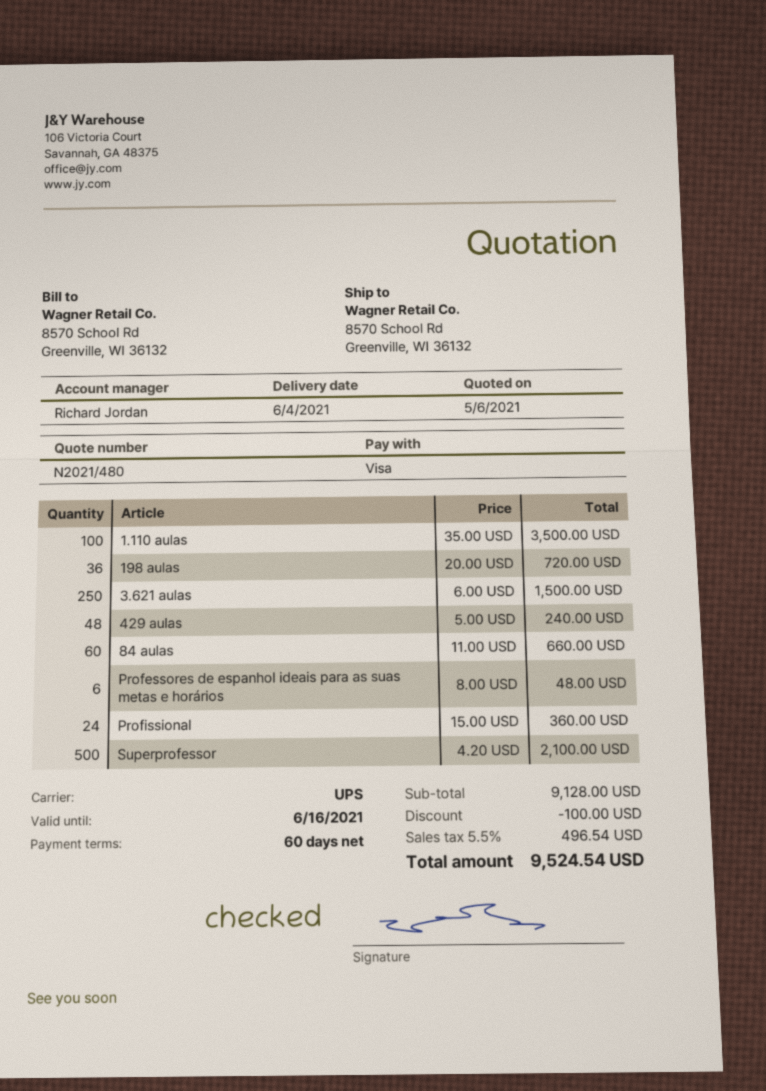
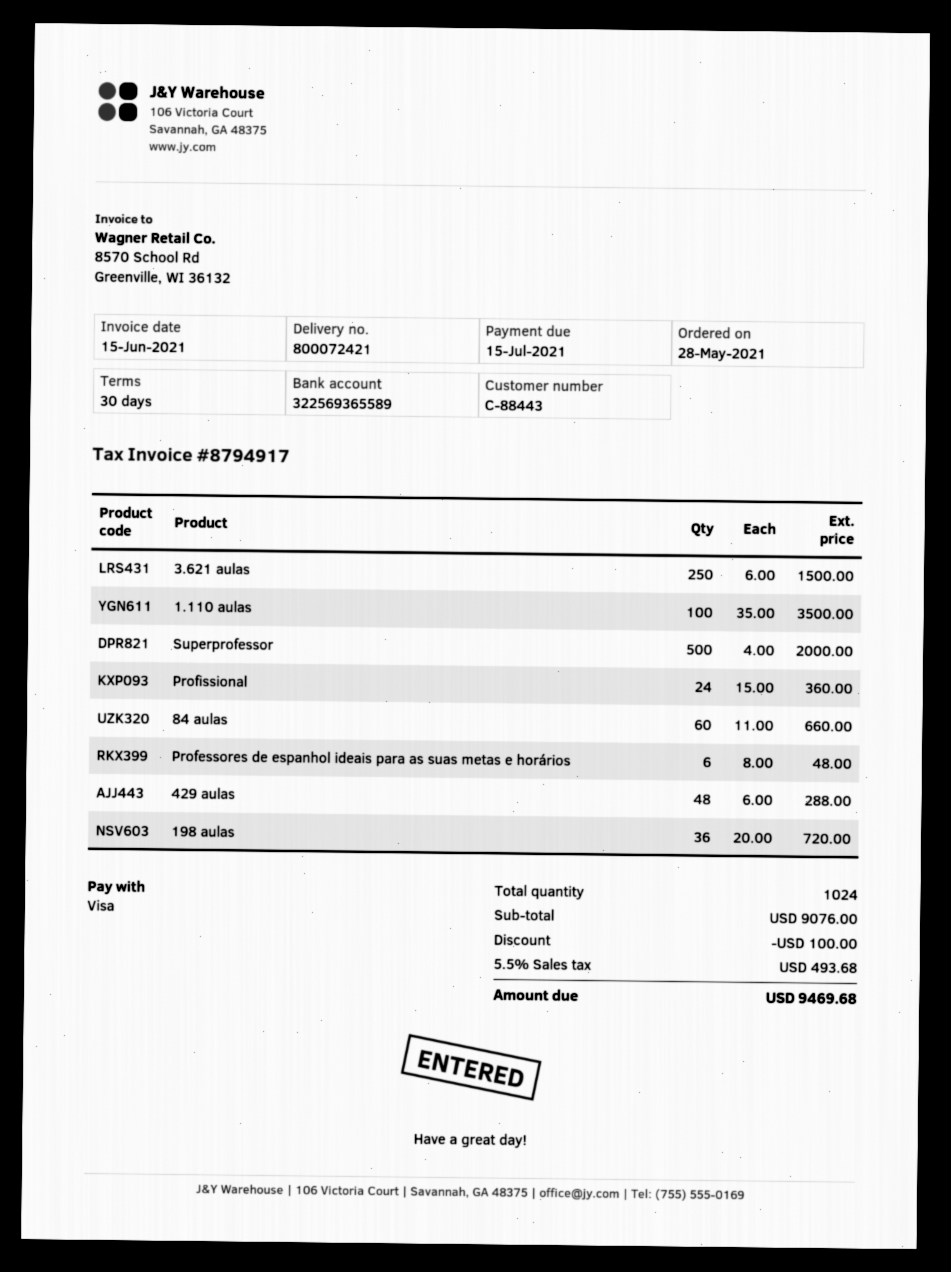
payment terms: 60 days -> 30 days
429 aulas: 48 x 5.00 = 240.00 -> 48 x 6.00 = 288.00
Superprofessor: 500 x 4.20 = 2100.00 -> 500 x 4.00 = 2000.00
subtotal: 9128.00 -> 9076.00
tax: 5.5% = 496.54 -> 5.5% = 493.68
total: 9524.54 -> 9469.68

